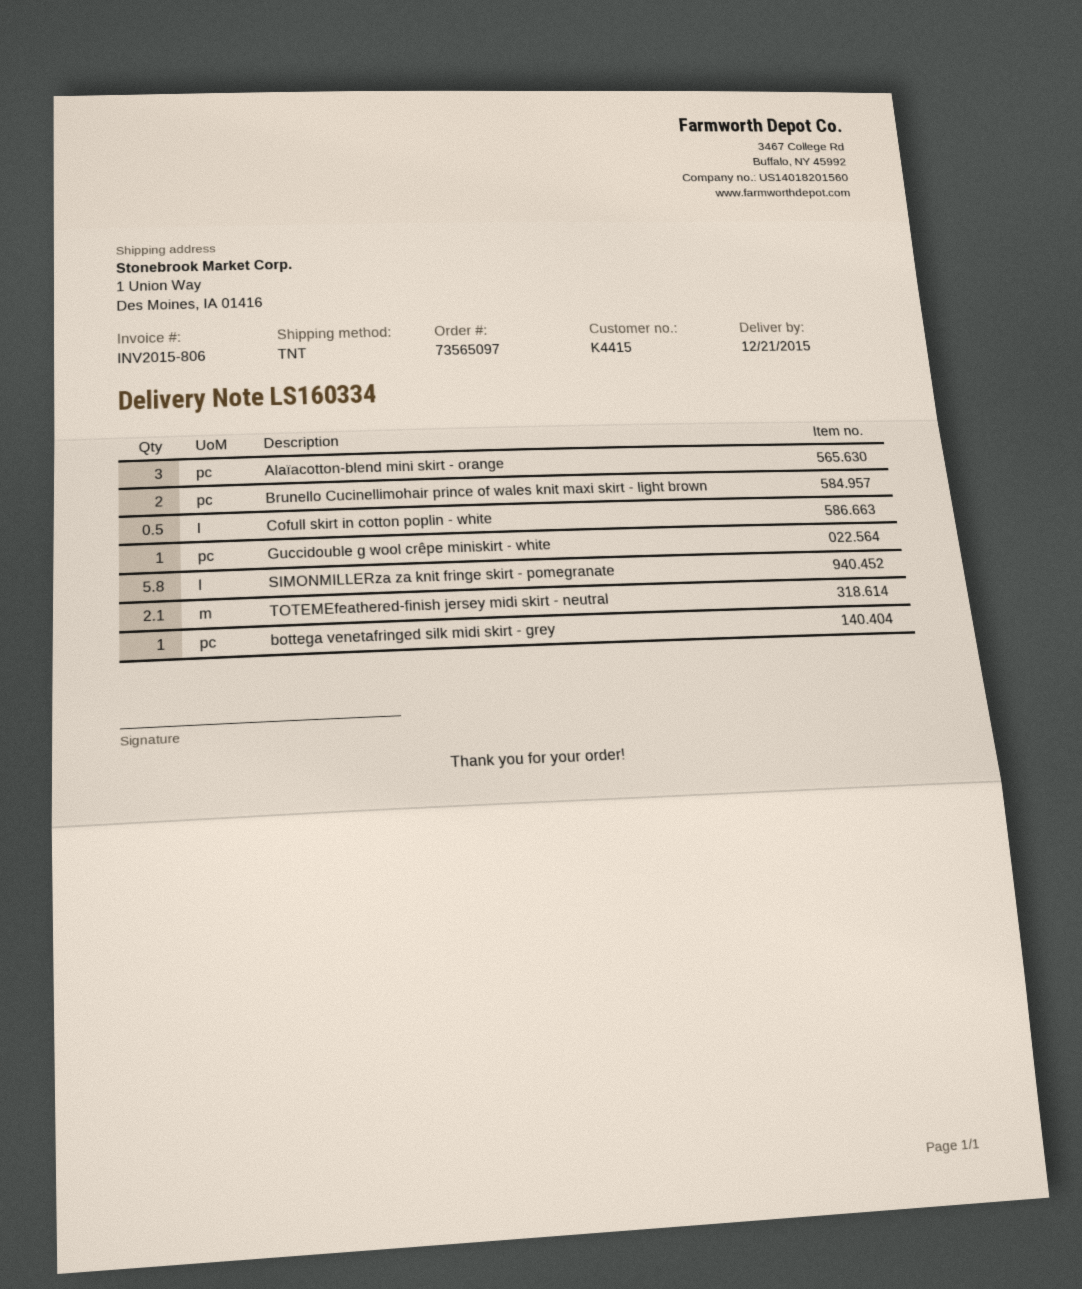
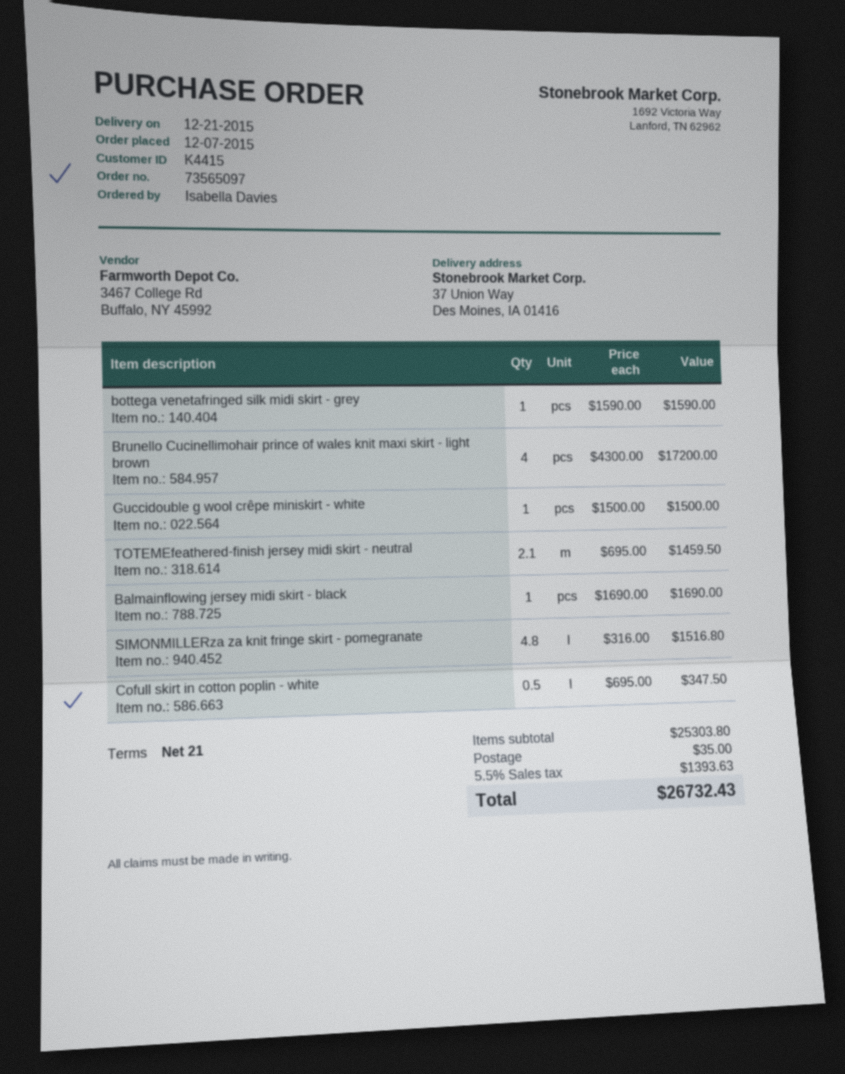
ship to: 1 Union Way, Des Moines, IA 01416 -> 37 Union Way, Des Moines, IA 01416
Alaïacotton-blend mini skirt - orange: 3 -> none
Brunello Cucinellimohair prince of wales knit maxi skirt - light brown: 2 -> 4
SIMONMILLERza za knit fringe skirt - pomegranate: 5.8 -> 4.8
Balmainflowing jersey midi skirt - black: none -> 1

